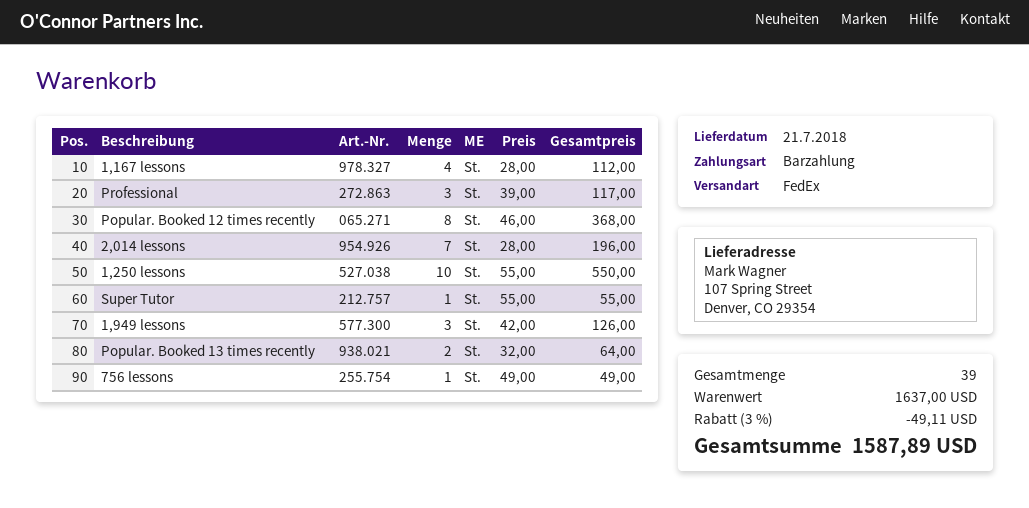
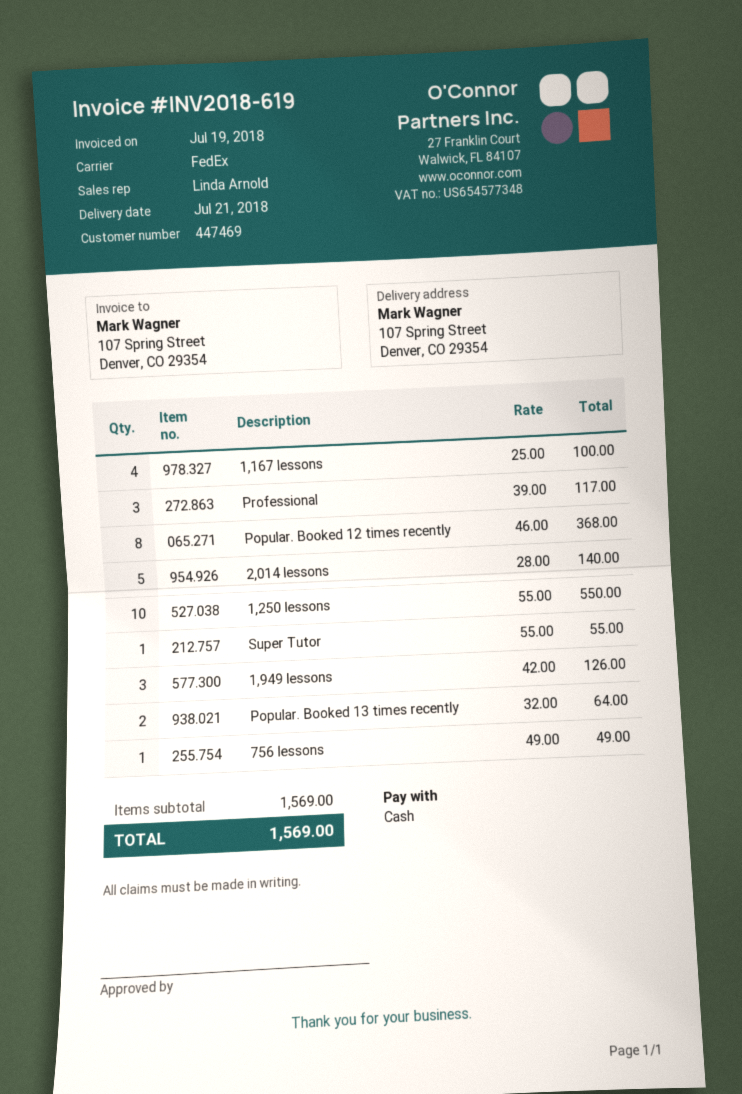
1,167 lessons: 4 x 28.00 = 112.00 -> 4 x 25.00 = 100.00
2,014 lessons: 7 x 28.00 = 196.00 -> 5 x 28.00 = 140.00
subtotal: 1637.00 -> 1569.00
discount: 3% = 49.11 -> none
total: 1587.89 -> 1569.00

